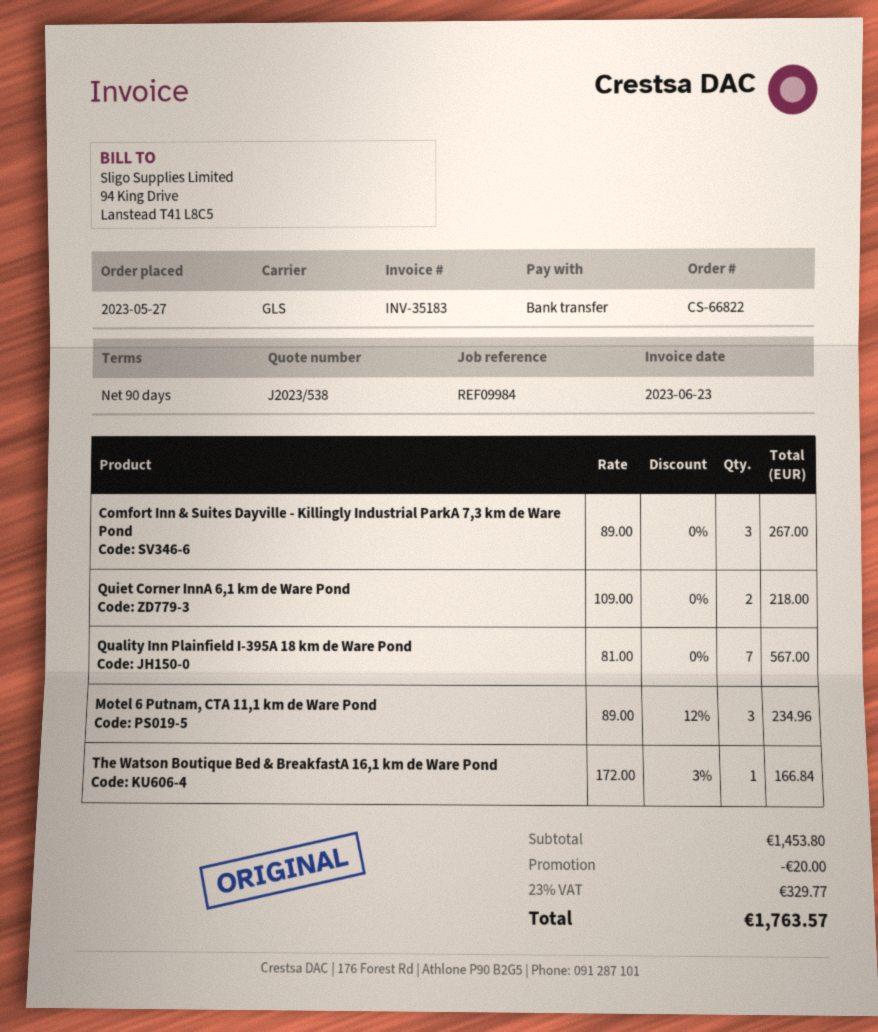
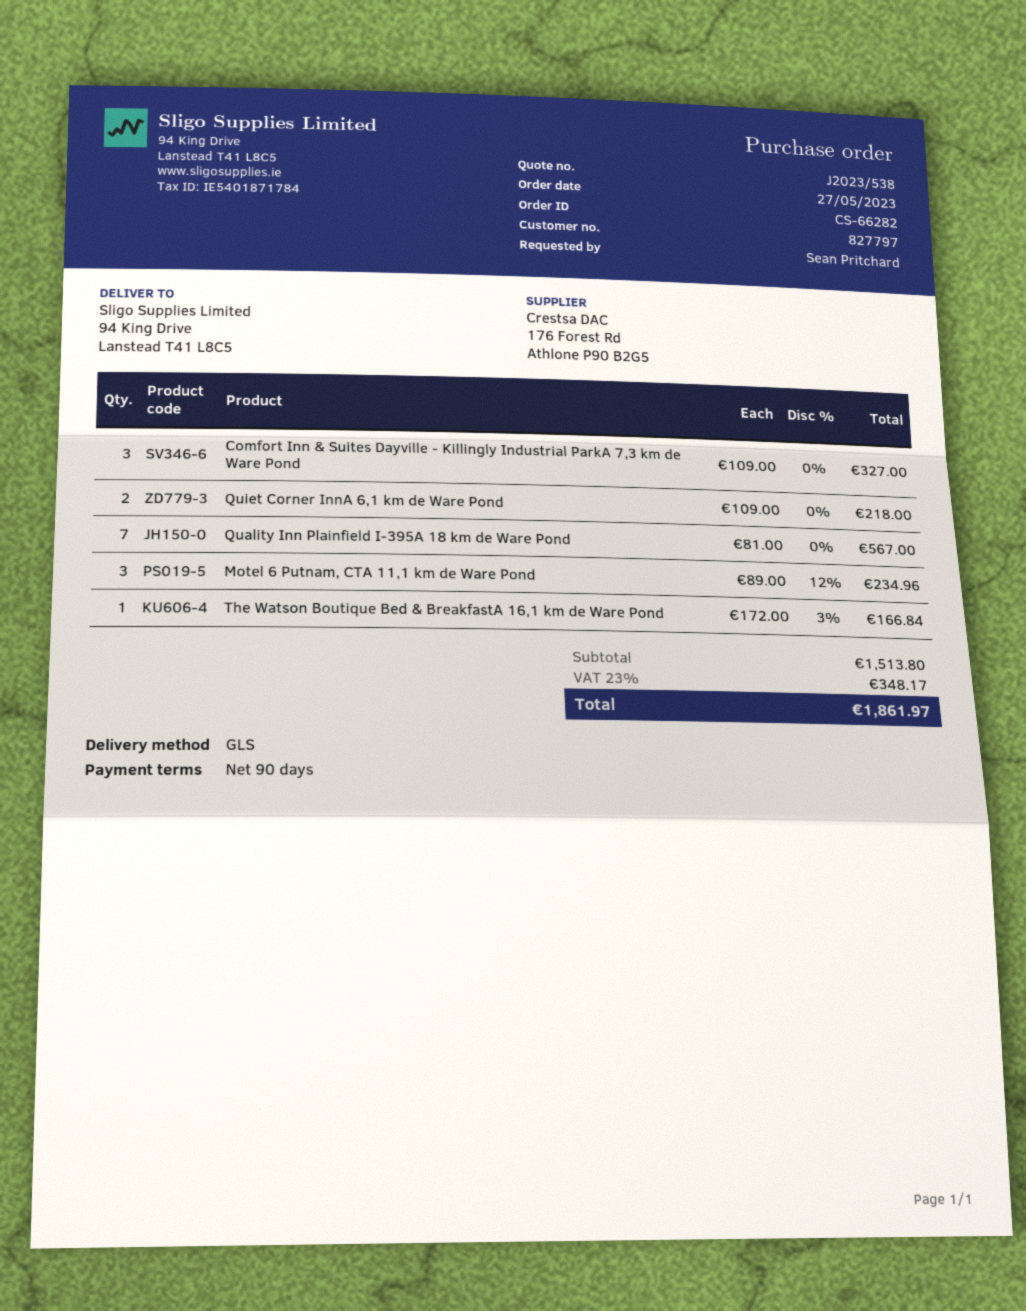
order number: CS-66822 -> CS-66282
Comfort Inn & Suites Dayville - Killingly Industrial ParkA 7,3 km de Ware Pond: 3 x 89.00 = 267.00 -> 3 x 109.00 = 327.00
subtotal: 1453.80 -> 1513.80
discount: 20.00 -> none
tax: 23% = 329.77 -> 23% = 348.17
total: 1763.57 -> 1861.97

